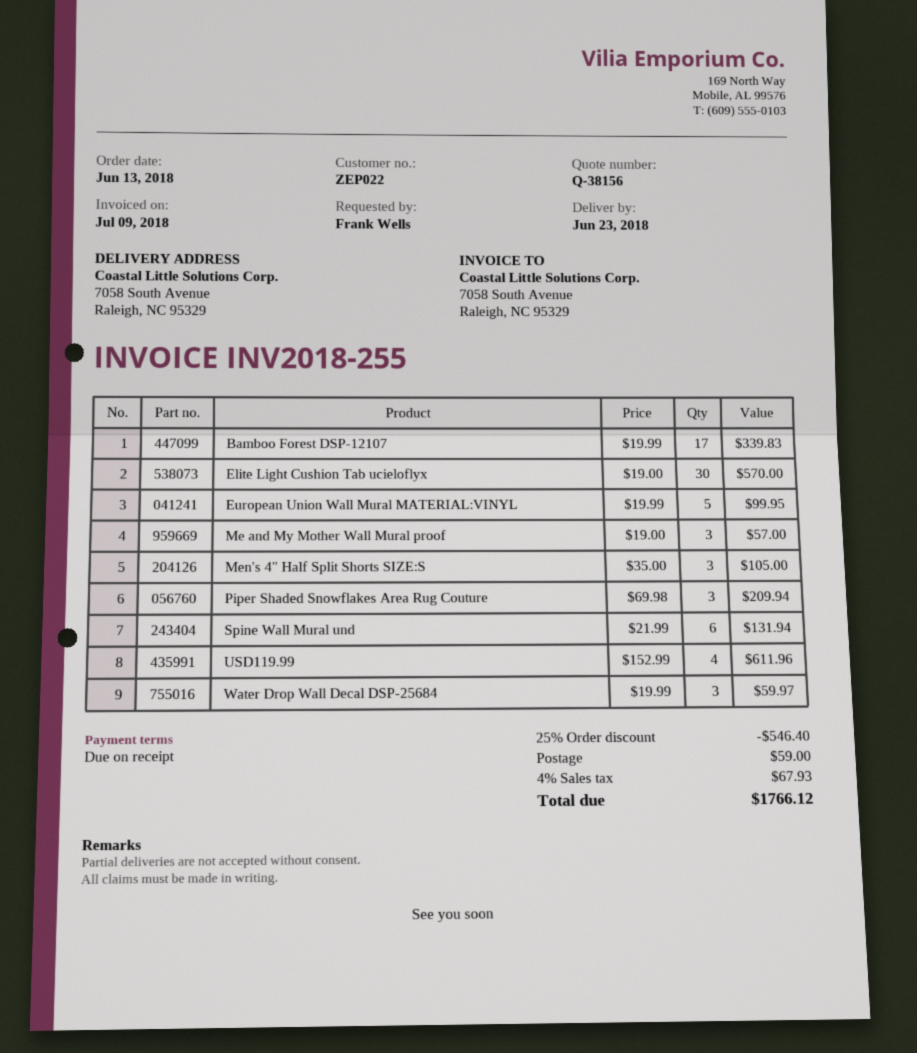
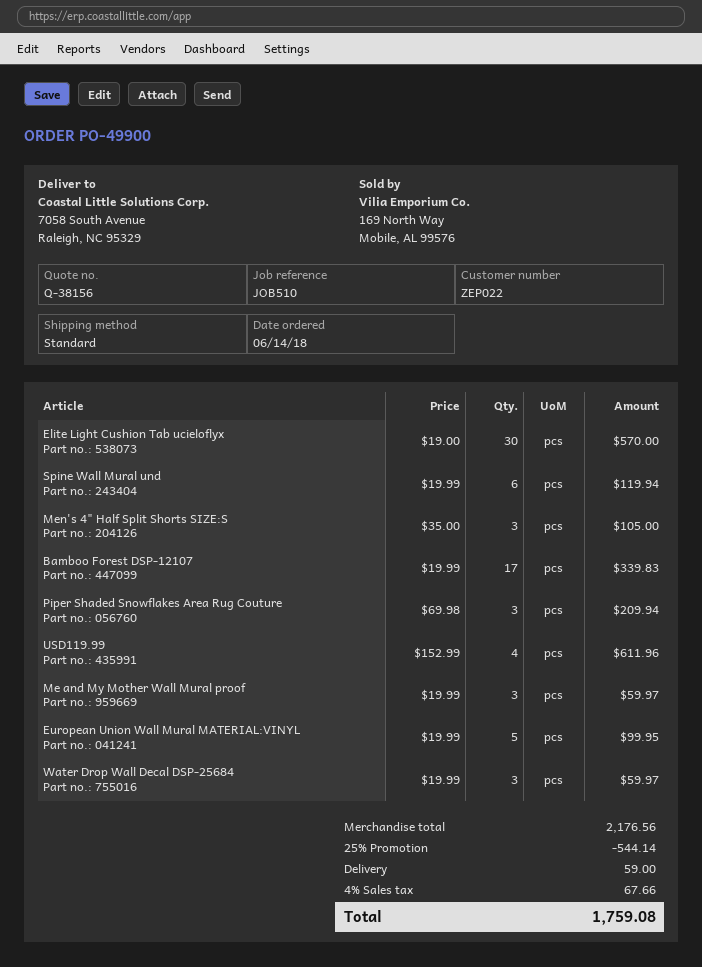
order date: 2018-06-13 -> 2018-06-14
Me and My Mother Wall Mural proof: 3 x 19.00 = 57.00 -> 3 x 19.99 = 59.97
Spine Wall Mural und: 6 x 21.99 = 131.94 -> 6 x 19.99 = 119.94
discount: 25% = 546.40 -> 25% = 544.14
tax: 4% = 67.93 -> 4% = 67.66
total: 1766.12 -> 1759.08

